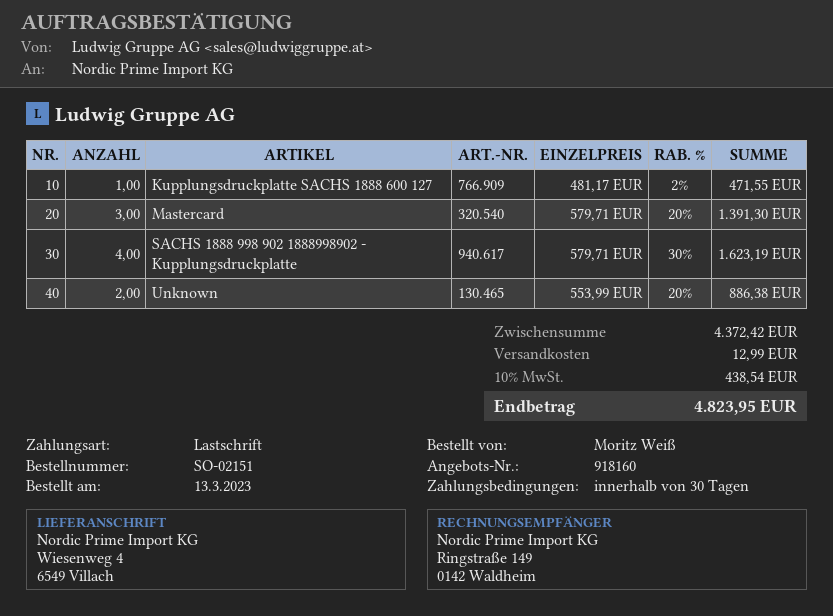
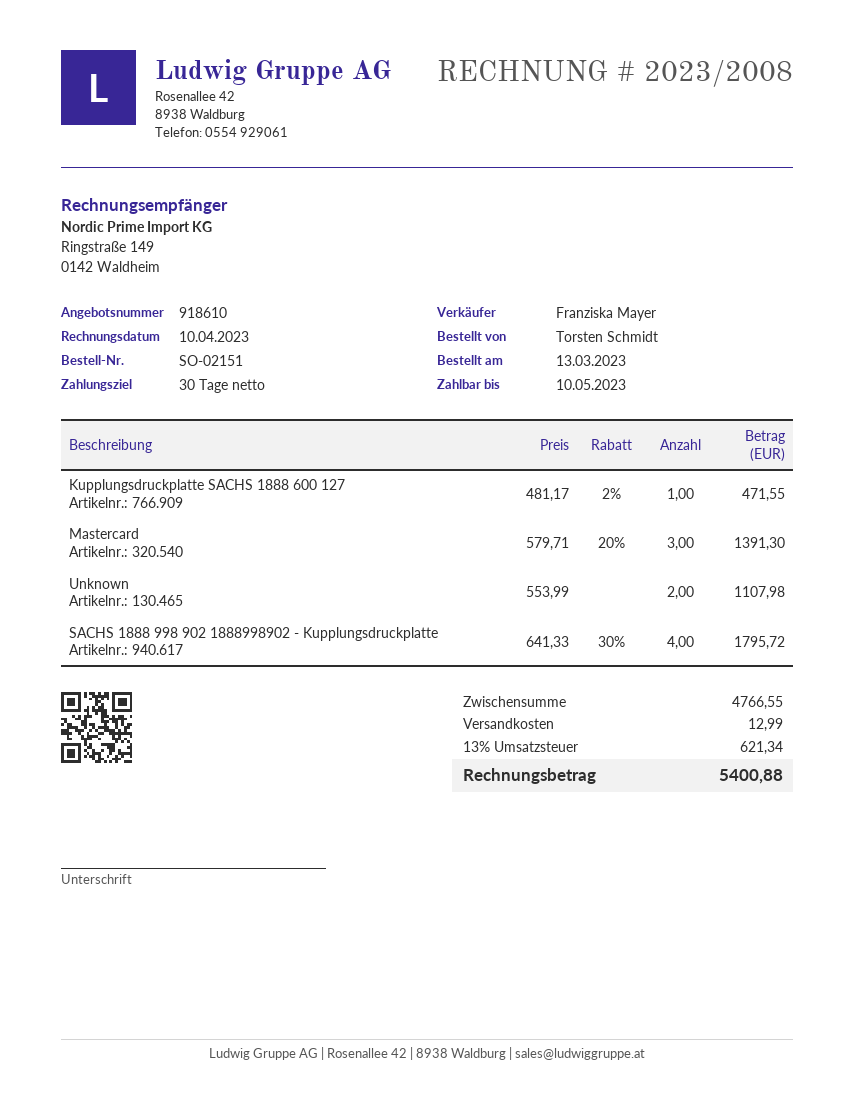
quote number: 918160 -> 918610
ordered by: Moritz Weiß -> Torsten Schmidt
SACHS 1888 998 902 1888998902 - Kupplungsdruckplatte: 4 x 579.71 - 30% = 1623.19 -> 4 x 641.33 - 30% = 1795.72
Unknown: 2 x 553.99 - 20% = 886.38 -> 2 x 553.99 = 1107.98
subtotal: 4372.42 -> 4766.55
tax: 10% = 438.54 -> 13% = 621.34
total: 4823.95 -> 5400.88

